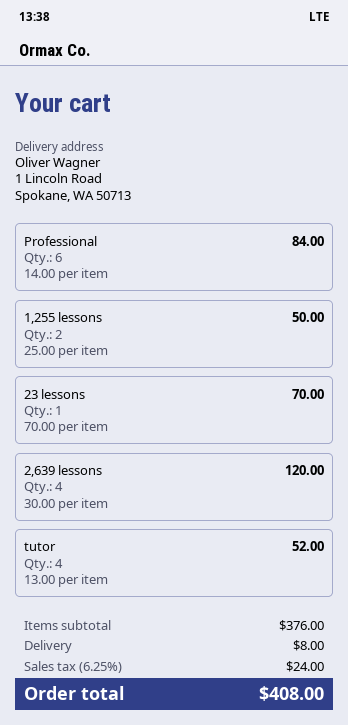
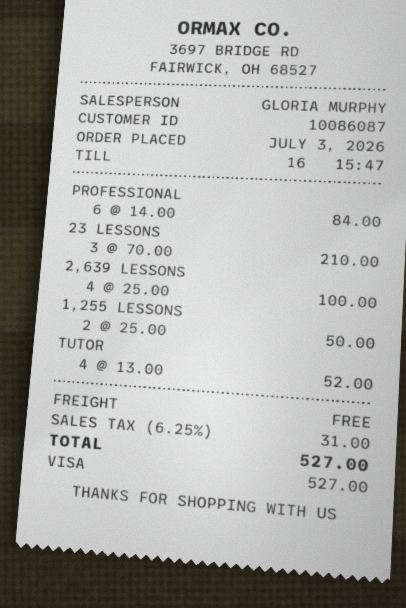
23 lessons: 1 x 70.00 = 70.00 -> 3 x 70.00 = 210.00
2,639 lessons: 4 x 30.00 = 120.00 -> 4 x 25.00 = 100.00
shipping: 8.00 -> 0.00
tax: 6.25% = 24.00 -> 6.25% = 31.00
total: 408.00 -> 527.00

